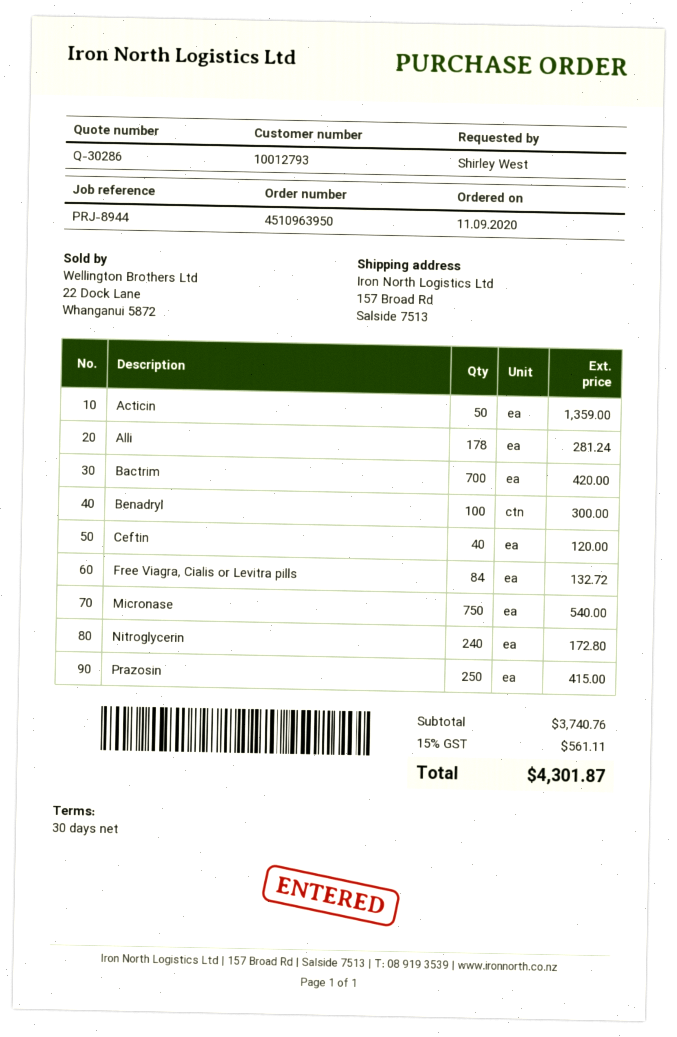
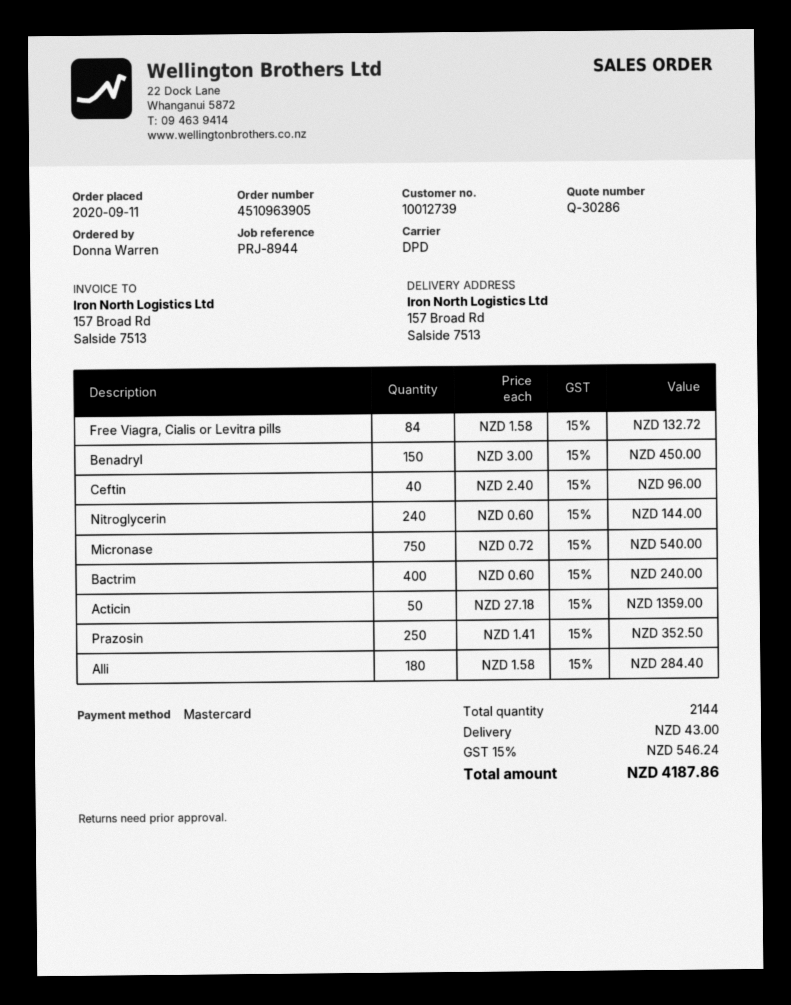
order number: 4510963950 -> 4510963905
customer number: 10012793 -> 10012739
ordered by: Shirley West -> Donna Warren
Alli: 178 for 281.24 -> 180 for 284.40
Bactrim: 700 for 420.00 -> 400 for 240.00
Benadryl: 100 for 300.00 -> 150 for 450.00
Ceftin: 40 for 120.00 -> 40 for 96.00
Nitroglycerin: 240 for 172.80 -> 240 for 144.00
Prazosin: 250 for 415.00 -> 250 for 352.50
shipping: none -> 43.00
tax: 15% = 561.11 -> 15% = 546.24
total: 4301.87 -> 4187.86

